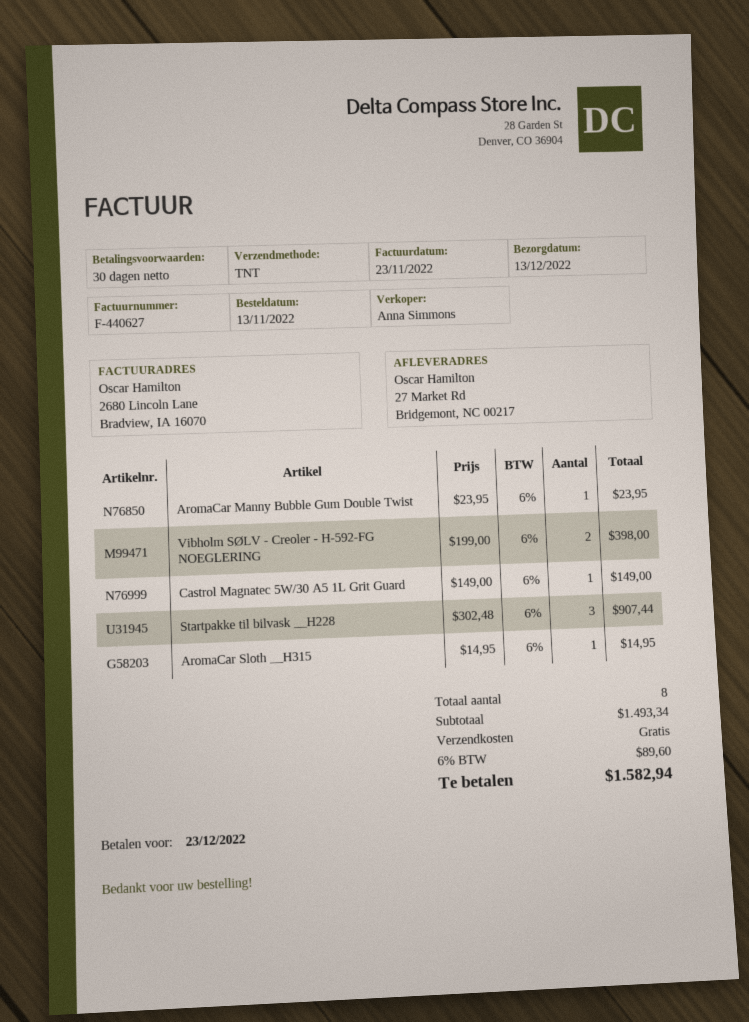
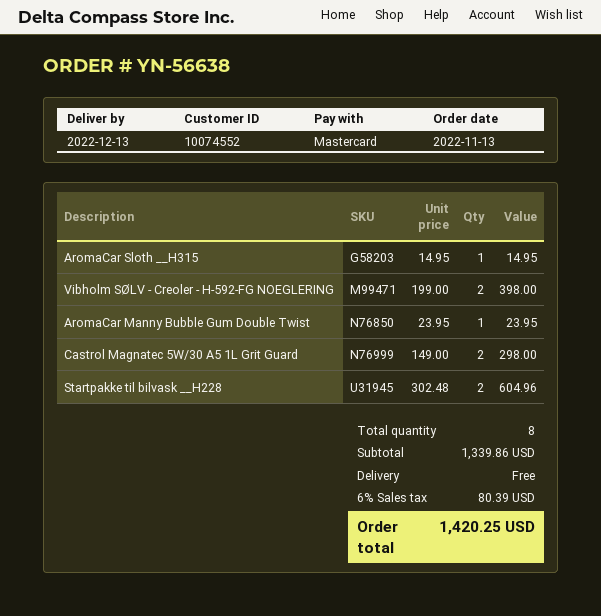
Castrol Magnatec 5W/30 A5 1L Grit Guard: 1 x 149.00 = 149.00 -> 2 x 149.00 = 298.00
Startpakke til bilvask __H228: 3 x 302.48 = 907.44 -> 2 x 302.48 = 604.96
subtotal: 1493.34 -> 1339.86
tax: 6% = 89.60 -> 6% = 80.39
total: 1582.94 -> 1420.25

